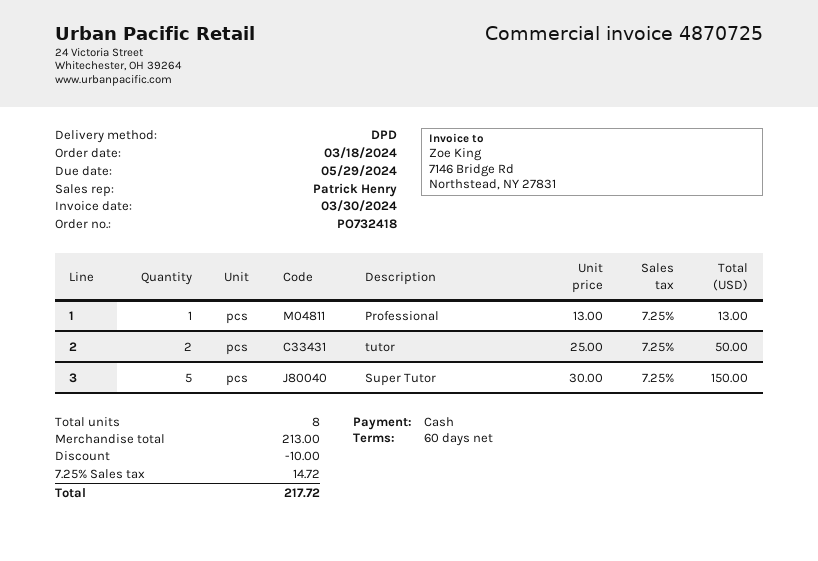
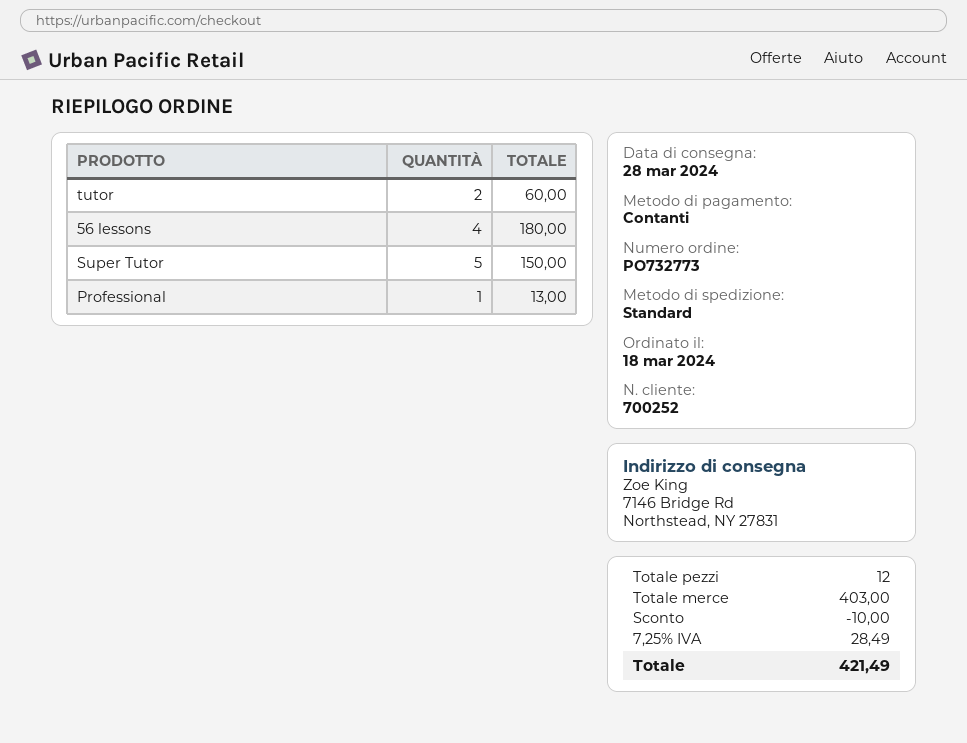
order number: PO732418 -> PO732773
shipping method: DPD -> standard
tutor: 2 for 50.00 -> 2 for 60.00
56 lessons: none -> 4 for 180.00
total quantity: 8 -> 12
subtotal: 213.00 -> 403.00
tax: 7.25% = 14.72 -> 7.25% = 28.49
total: 217.72 -> 421.49

